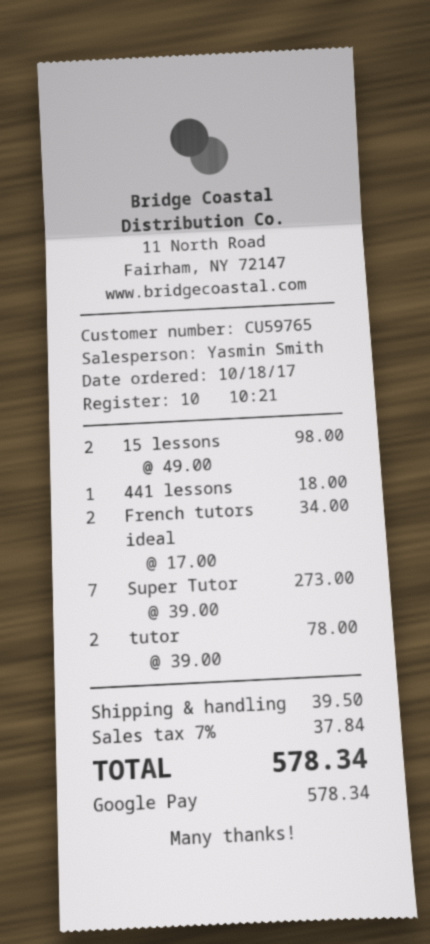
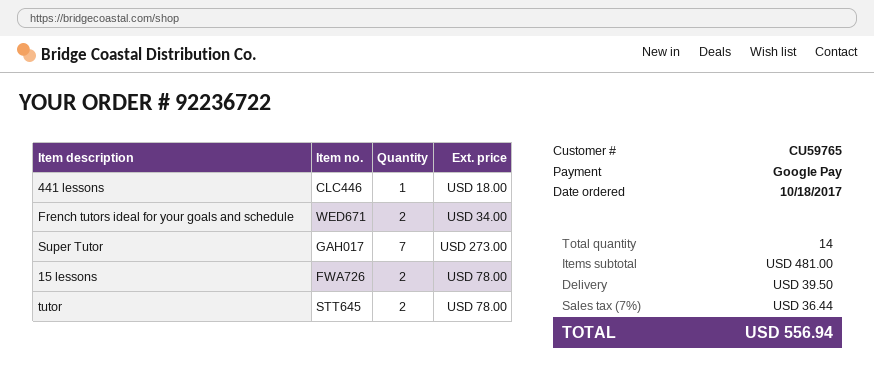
15 lessons: 2 for 98.00 -> 2 for 78.00
tax: 7% = 37.84 -> 7% = 36.44
total: 578.34 -> 556.94

